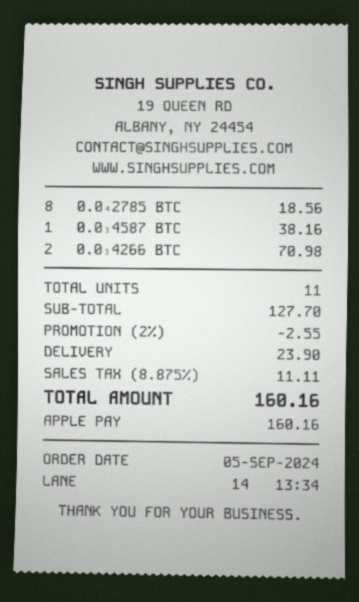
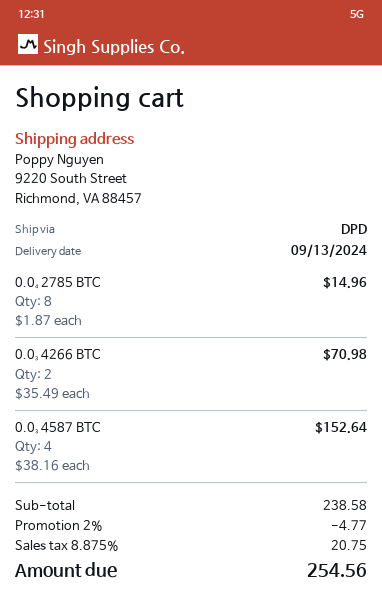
0.0₄2785 BTC: 8 for 18.56 -> 8 for 14.96
0.0₃4587 BTC: 1 for 38.16 -> 4 for 152.64
subtotal: 127.70 -> 238.58
discount: 2% = 2.55 -> 2% = 4.77
shipping: 23.90 -> none
tax: 8.875% = 11.11 -> 8.875% = 20.75
total: 160.16 -> 254.56

